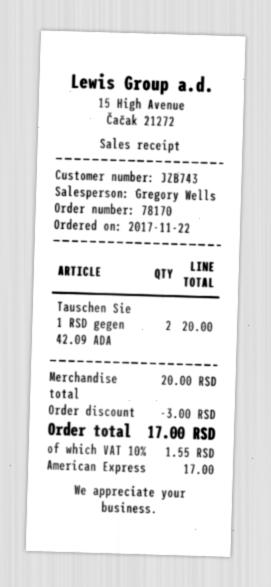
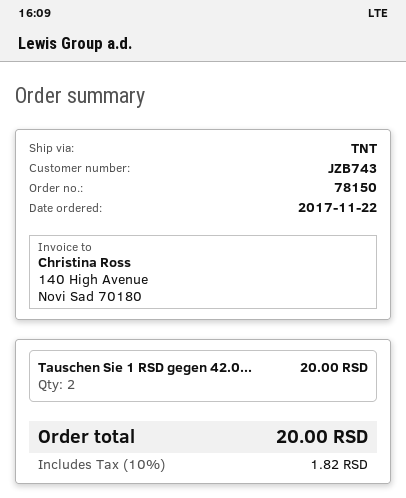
order number: 78170 -> 78150
discount: 3.00 -> none
tax: 10% = 1.55 -> 10% = 1.82
total: 17.00 -> 20.00

